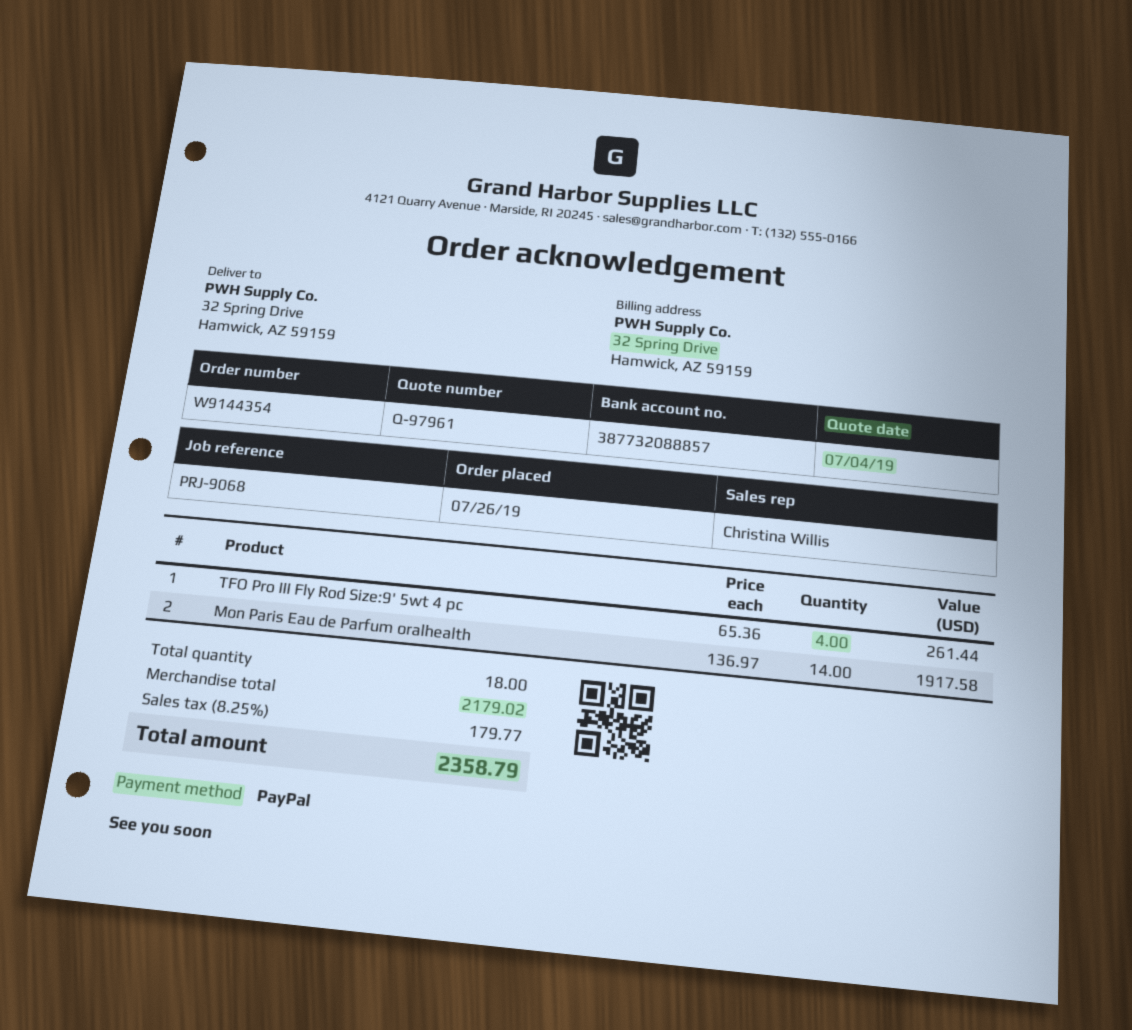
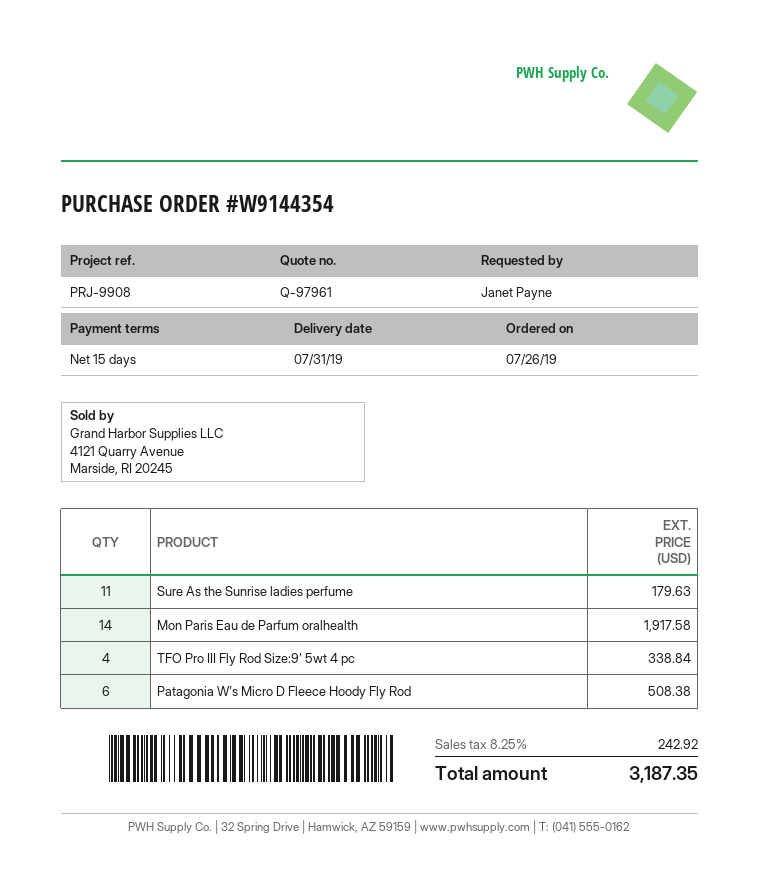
reference: PRJ-9068 -> PRJ-9908
TFO Pro III Fly Rod Size:9' 5wt 4 pc: 4 for 261.44 -> 4 for 338.84
Sure As the Sunrise ladies perfume: none -> 11 for 179.63
Patagonia W's Micro D Fleece Hoody Fly Rod: none -> 6 for 508.38
tax: 8.25% = 179.77 -> 8.25% = 242.92
total: 2358.79 -> 3187.35

